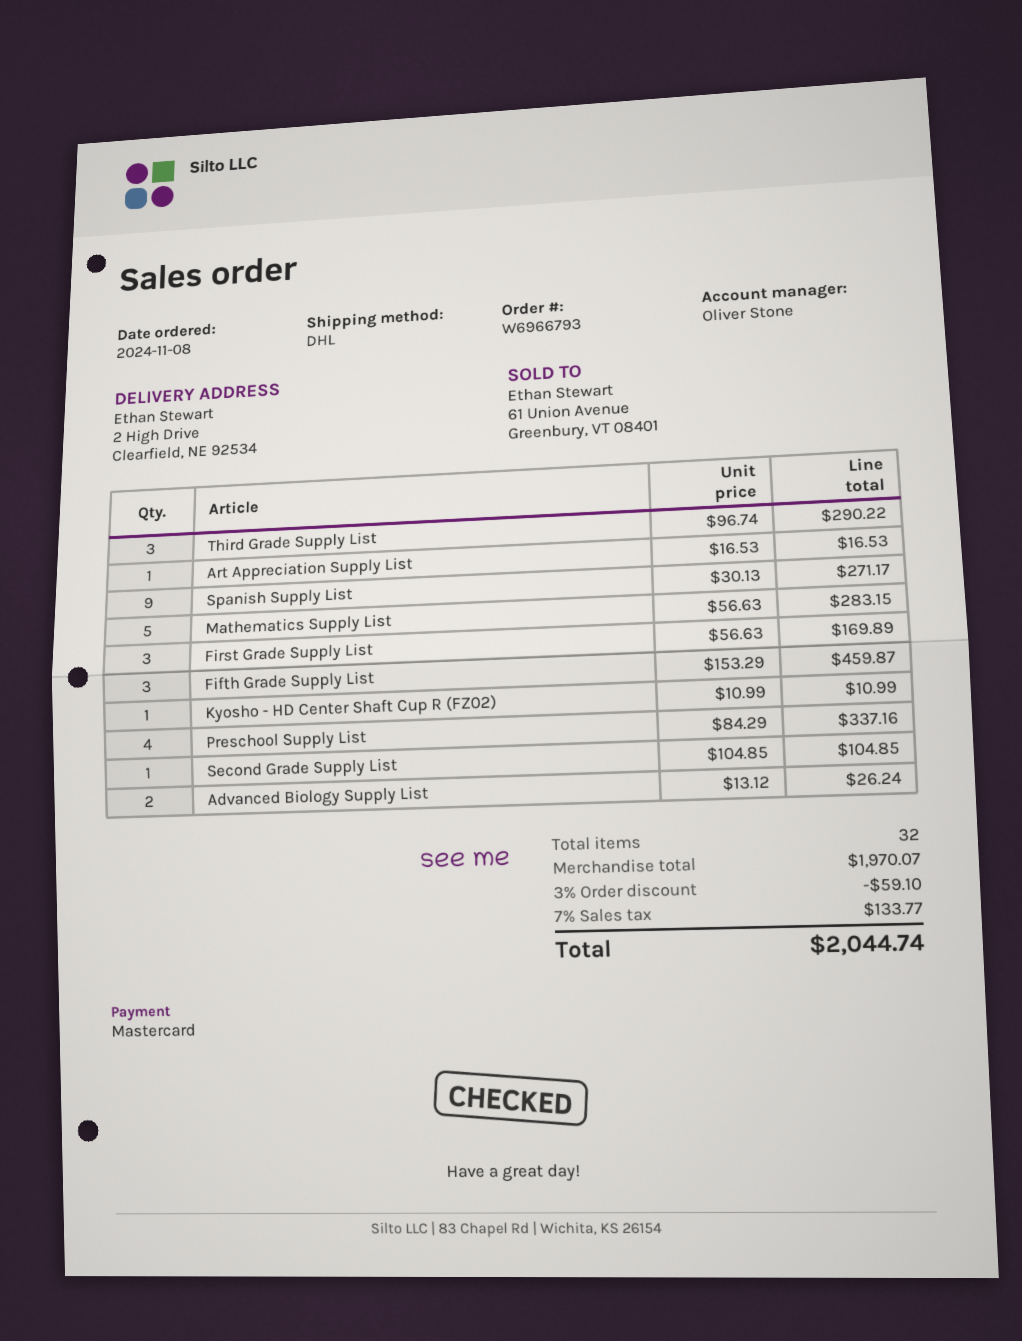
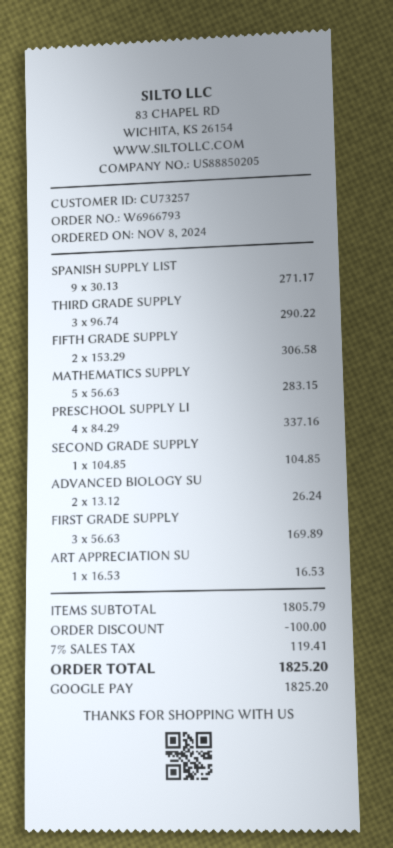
payment method: Mastercard -> Google Pay
Fifth Grade Supply List: 3 x 153.29 = 459.87 -> 2 x 153.29 = 306.58
Kyosho - HD Center Shaft Cup R (FZ02): 1 x 10.99 = 10.99 -> none
subtotal: 1970.07 -> 1805.79
discount: 59.10 -> 100.00
tax: 7% = 133.77 -> 7% = 119.41
total: 2044.74 -> 1825.20

